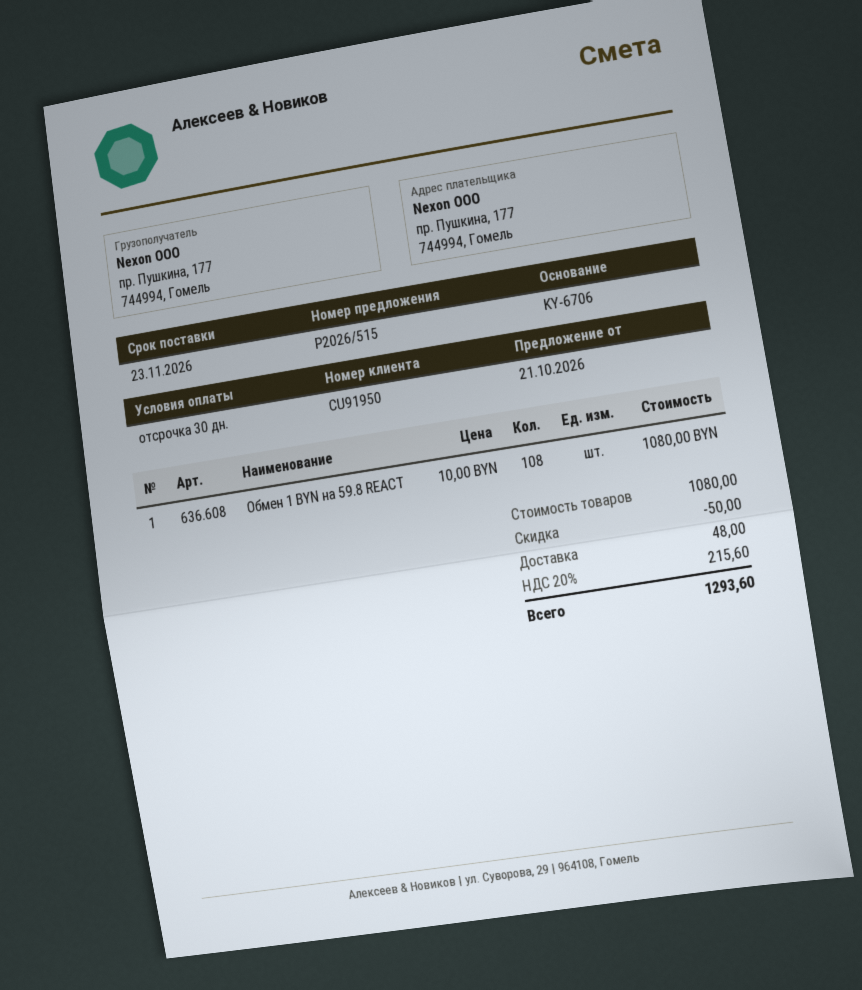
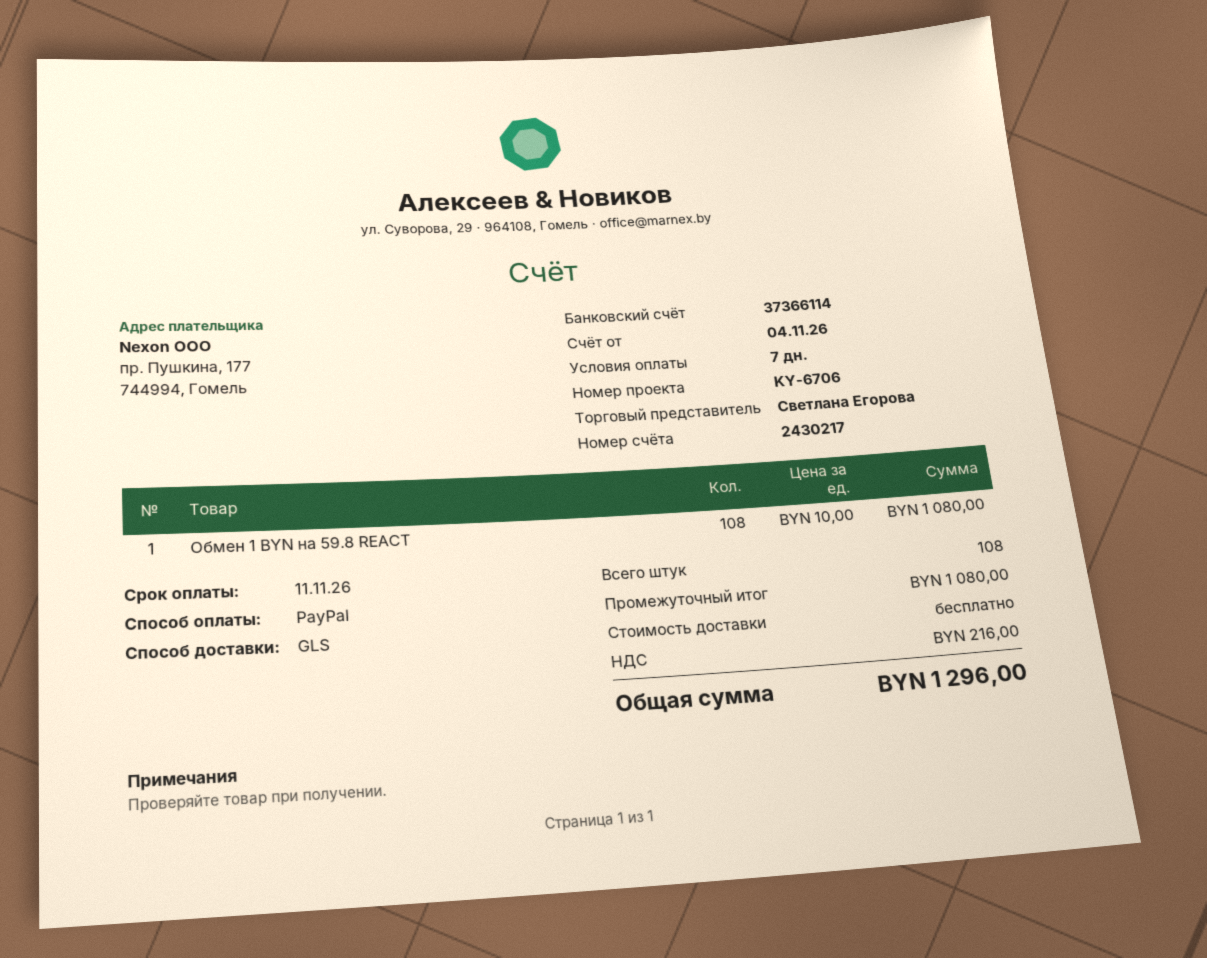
payment terms: 30 days -> 7 days
discount: 50.00 -> none
shipping: 48.00 -> 0.00
tax: 215.60 -> 216.00
total: 1293.60 -> 1296.00

